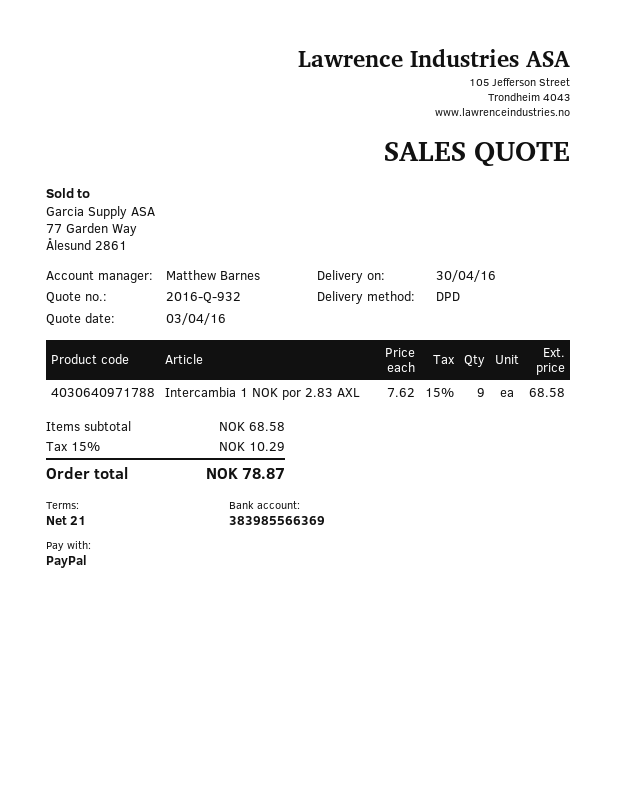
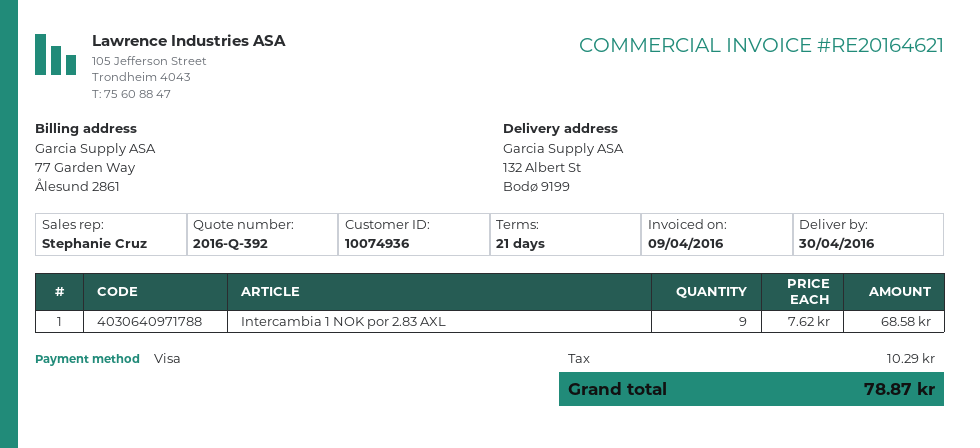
quote number: 2016-Q-932 -> 2016-Q-392
sales rep: Matthew Barnes -> Stephanie Cruz
payment method: PayPal -> Visa

